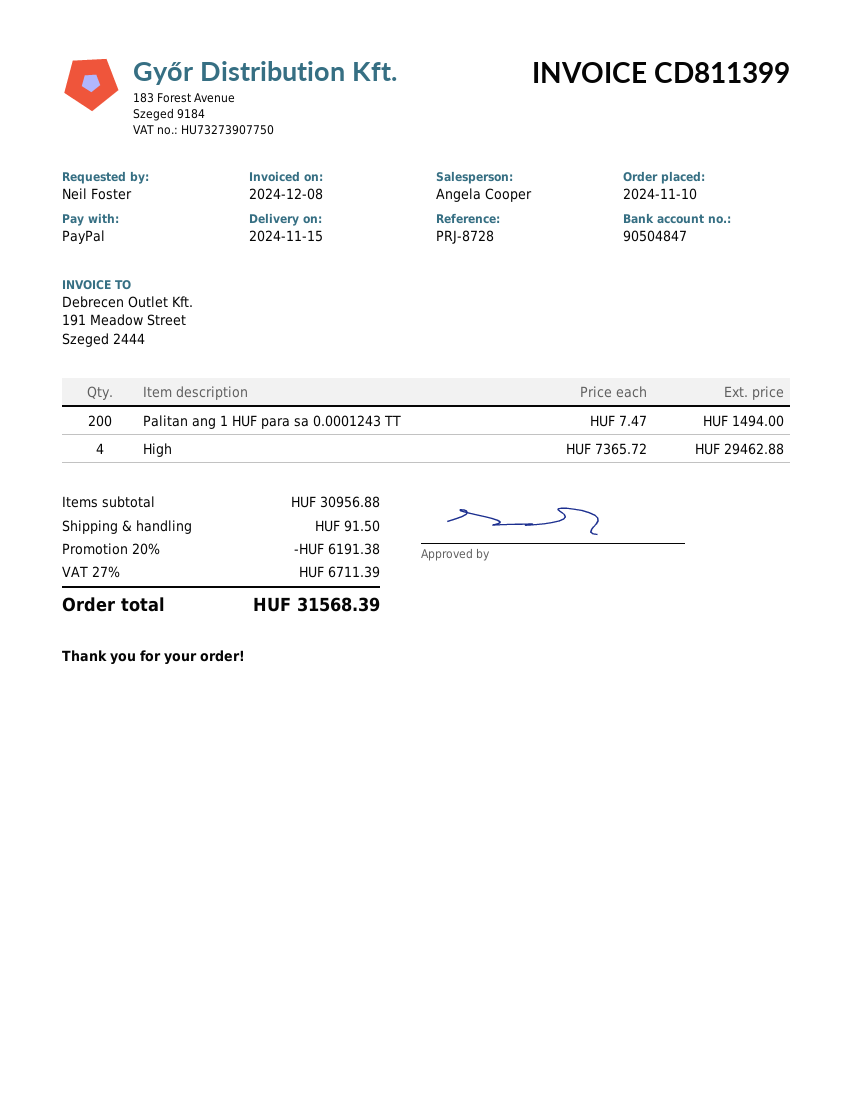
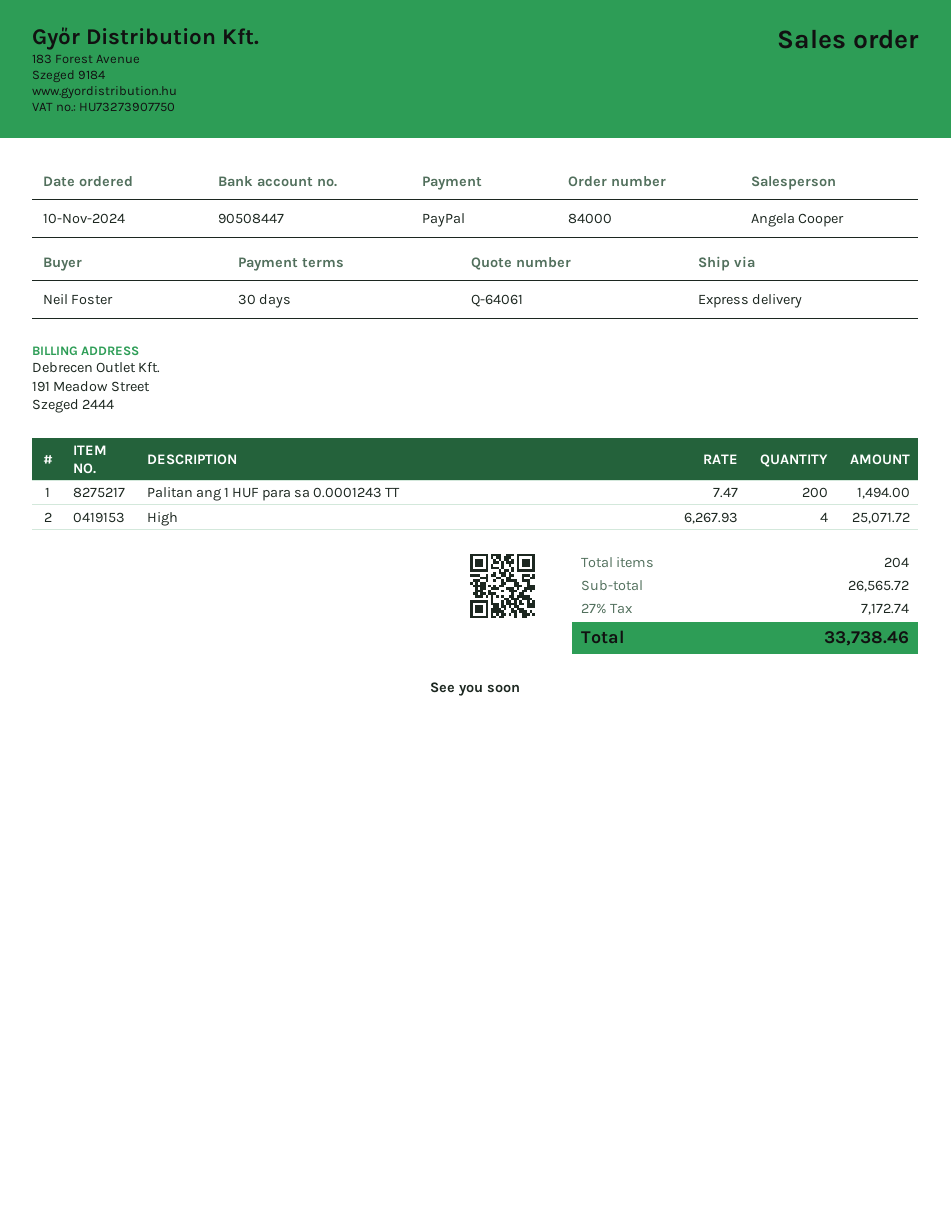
bank account: 90504847 -> 90508447
High: 4 x 7365.72 = 29462.88 -> 4 x 6267.93 = 25071.72
subtotal: 30956.88 -> 26565.72
discount: 20% = 6191.38 -> none
shipping: 91.50 -> none
tax: 27% = 6711.39 -> 27% = 7172.74
total: 31568.39 -> 33738.46

